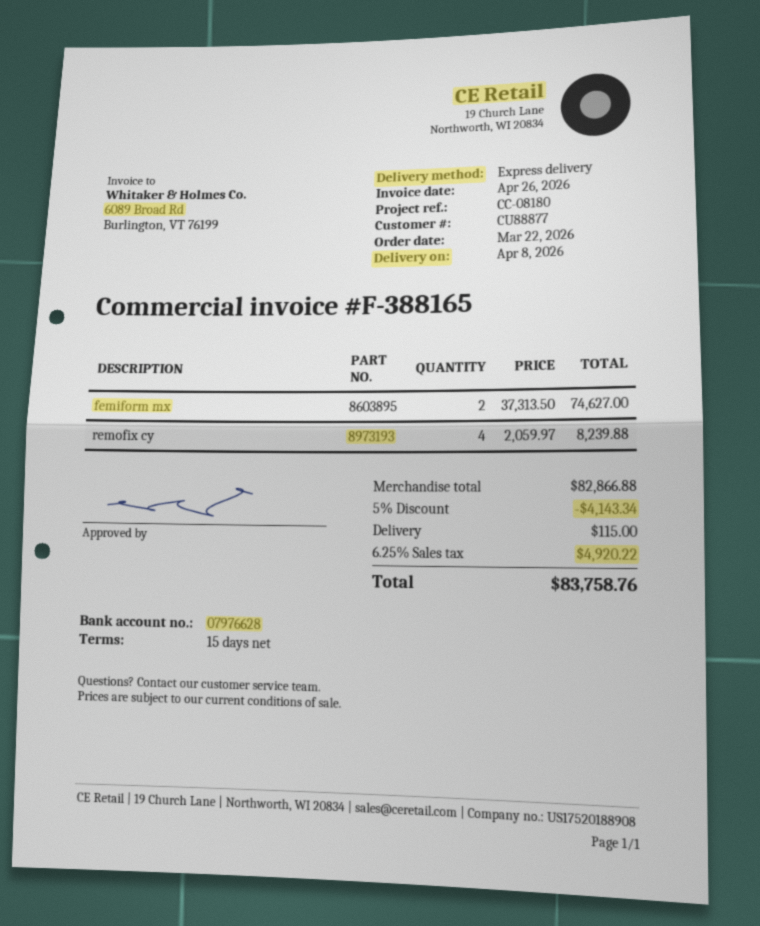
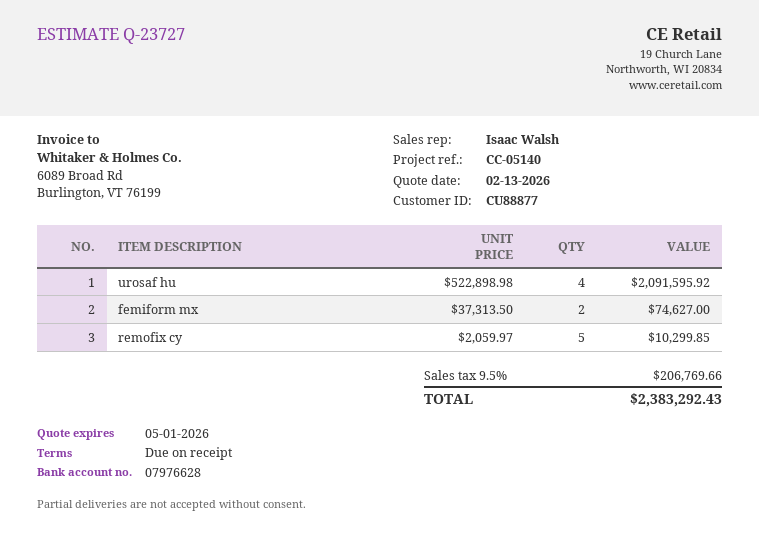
payment terms: 15 days -> on receipt
reference: CC-08180 -> CC-05140
remofix cy: 4 x 2059.97 = 8239.88 -> 5 x 2059.97 = 10299.85
urosaf hu: none -> 4 x 522898.98 = 2091595.92
discount: 5% = 4143.34 -> none
shipping: 115.00 -> none
tax: 6.25% = 4920.22 -> 9.5% = 206769.66
total: 83758.76 -> 2383292.43

